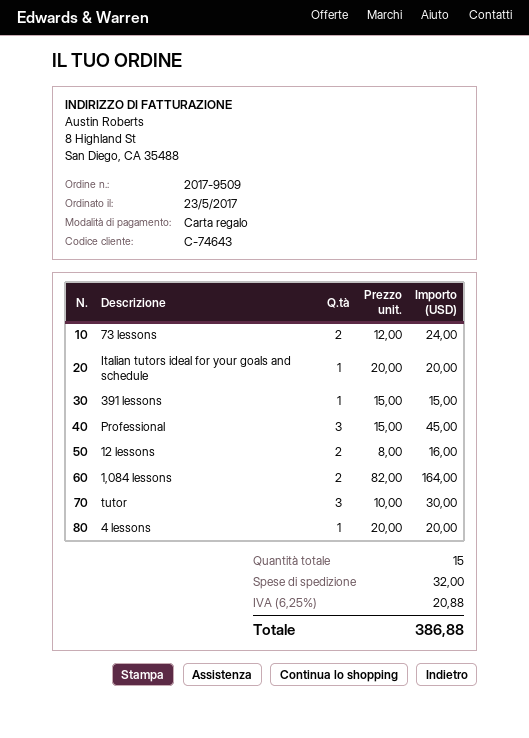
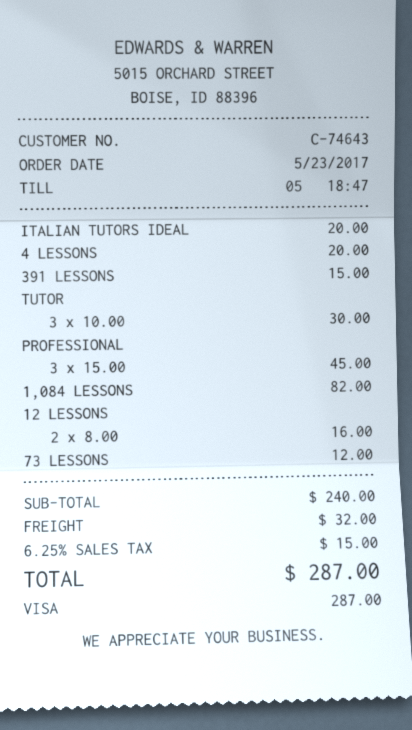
payment method: gift card -> Visa
73 lessons: 2 x 12.00 = 24.00 -> 1 x 12.00 = 12.00
1,084 lessons: 2 x 82.00 = 164.00 -> 1 x 82.00 = 82.00
tax: 6.25% = 20.88 -> 6.25% = 15.00
total: 386.88 -> 287.00

